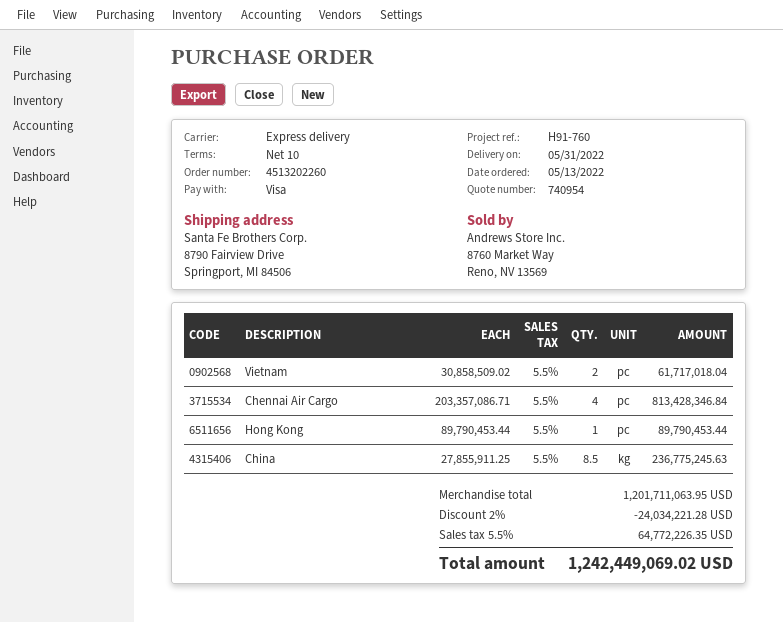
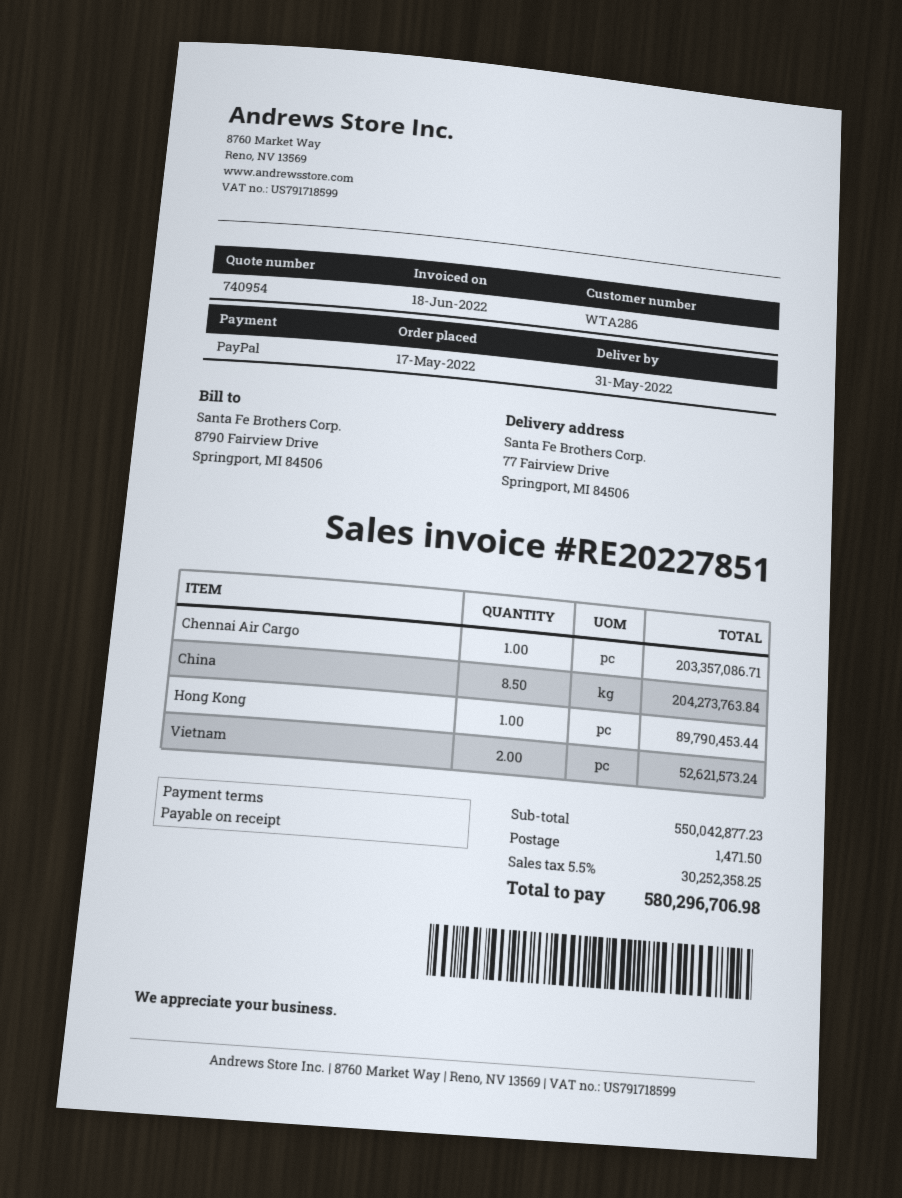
order date: 2022-05-13 -> 2022-05-17
payment terms: 10 days -> on receipt
payment method: Visa -> PayPal
ship to: 8790 Fairview Drive, Springport, MI 84506 -> 77 Fairview Drive, Springport, MI 84506
Vietnam: 2 for 61717018.04 -> 2 for 52621573.24
Chennai Air Cargo: 4 for 813428346.84 -> 1 for 203357086.71
China: 8.5 for 236775245.63 -> 8.5 for 204273763.84
subtotal: 1201711063.95 -> 550042877.23
discount: 2% = 24034221.28 -> none
shipping: none -> 1471.50
tax: 5.5% = 64772226.35 -> 5.5% = 30252358.25
total: 1242449069.02 -> 580296706.98

